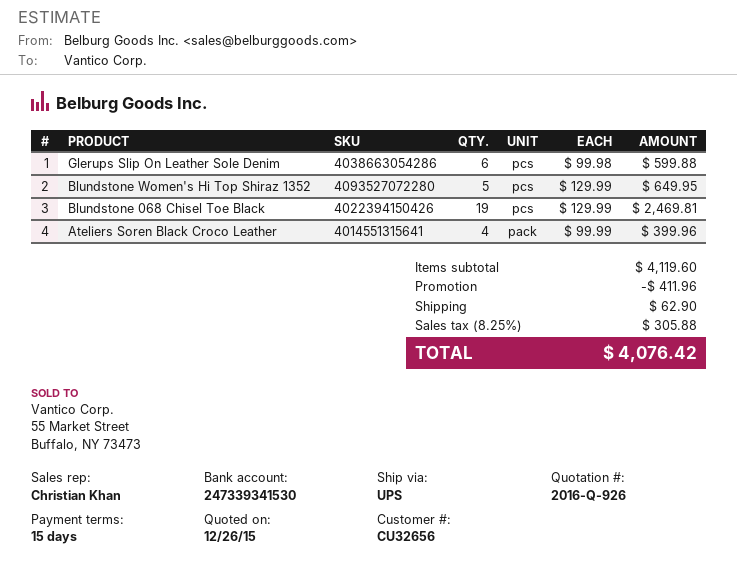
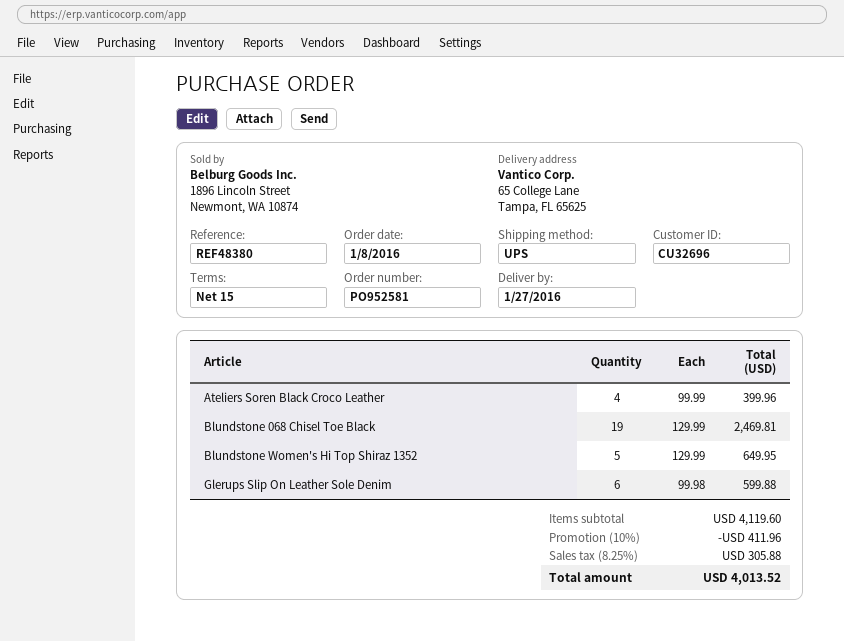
customer number: CU32656 -> CU32696
shipping: 62.90 -> none
total: 4076.42 -> 4013.52

